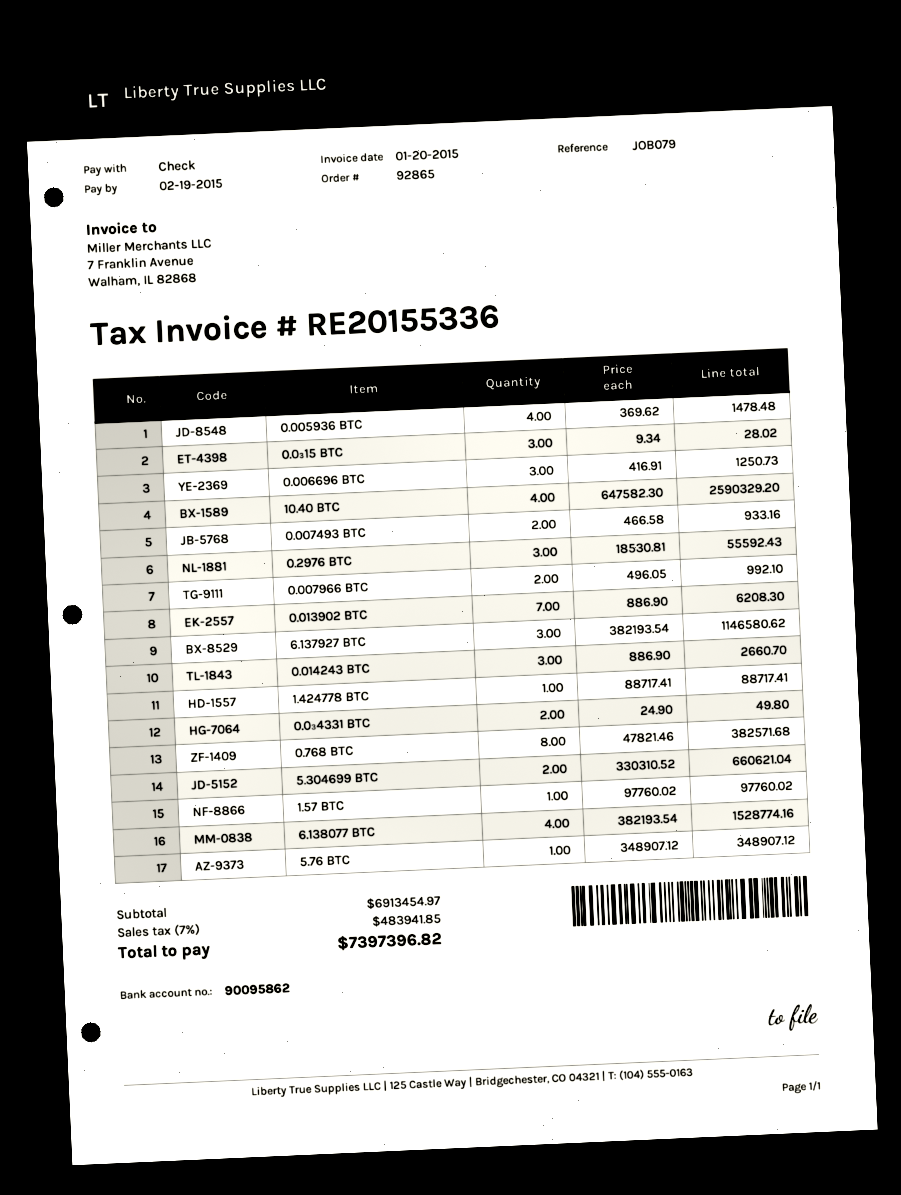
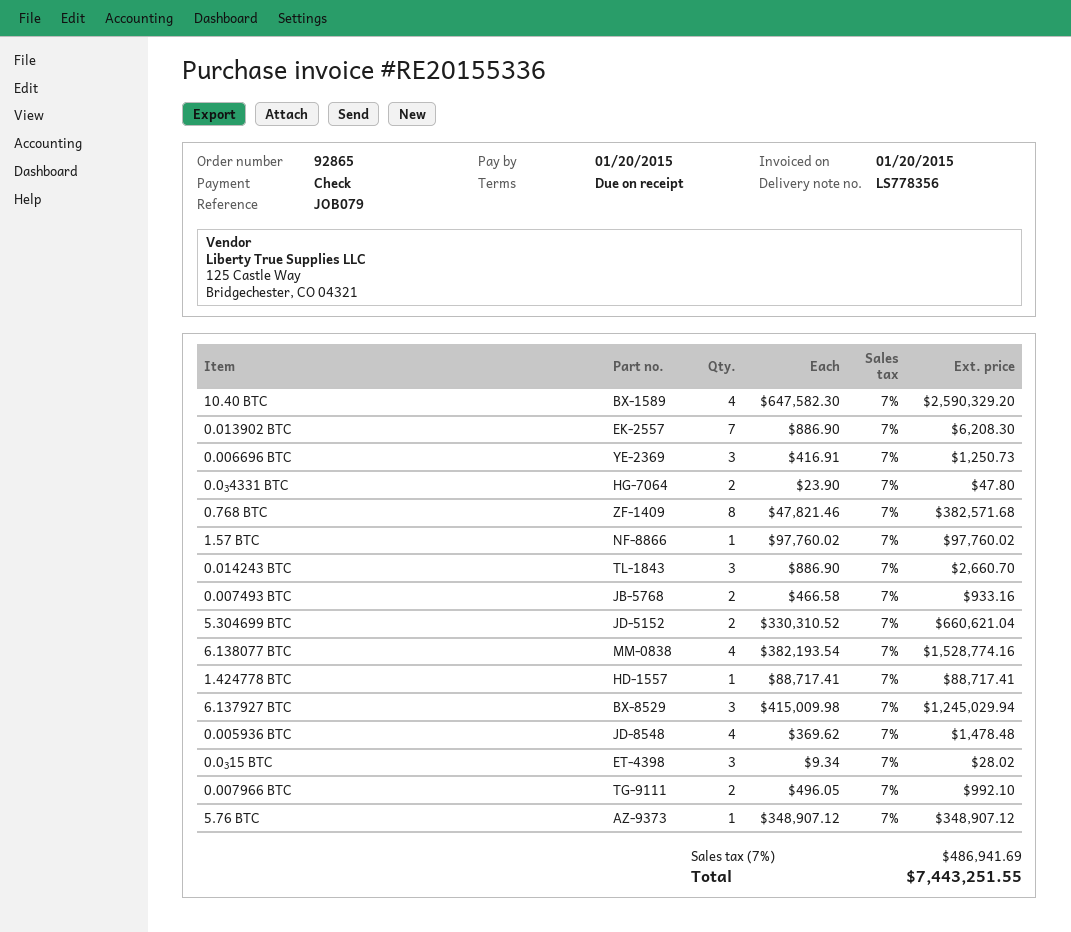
due date: 2015-02-19 -> 2015-01-20
0.2976 BTC: 3 x 18530.81 = 55592.43 -> none
6.137927 BTC: 3 x 382193.54 = 1146580.62 -> 3 x 415009.98 = 1245029.94
0.0₃4331 BTC: 2 x 24.90 = 49.80 -> 2 x 23.90 = 47.80
tax: 7% = 483941.85 -> 7% = 486941.69
total: 7397396.82 -> 7443251.55

